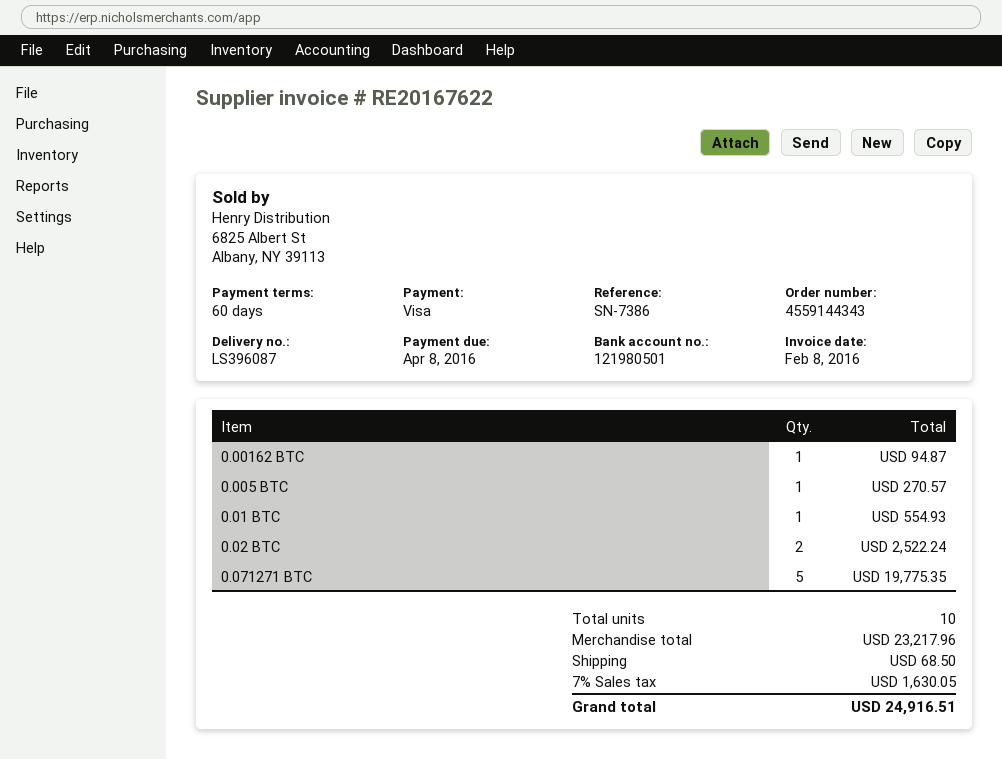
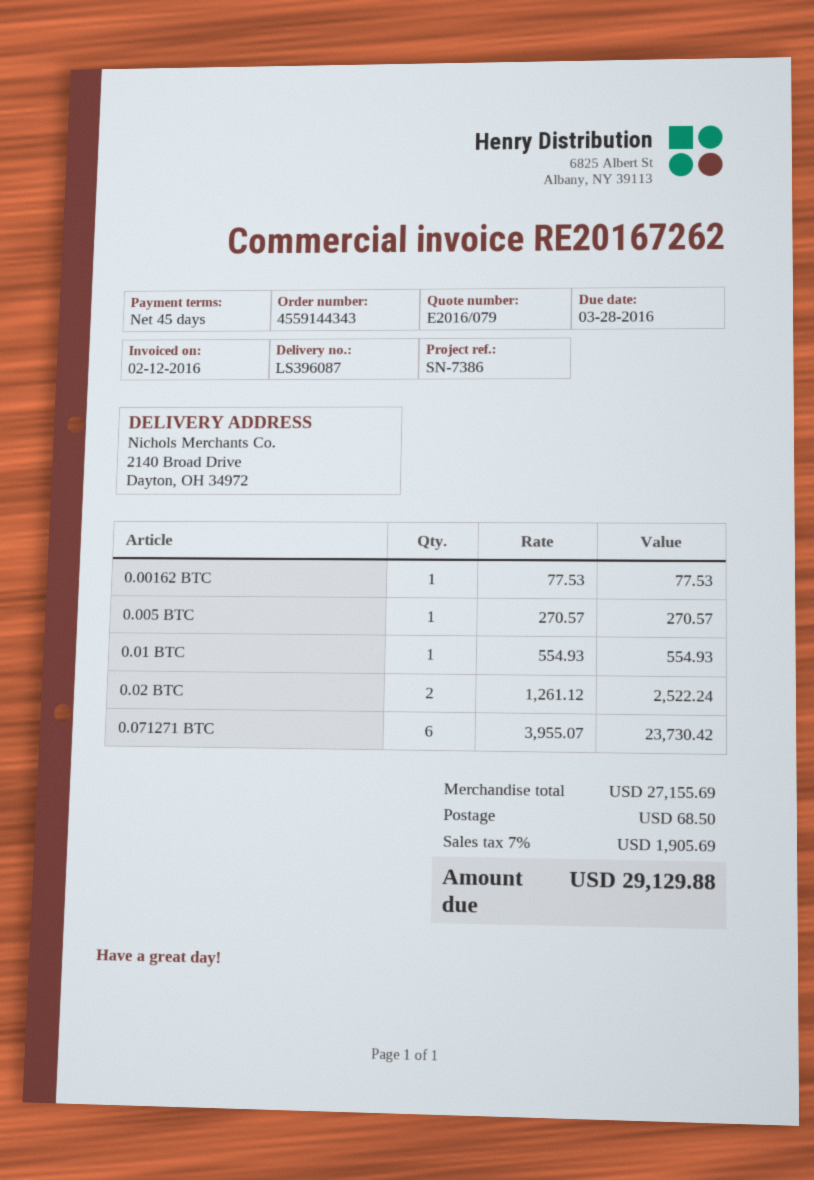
invoice number: RE20167622 -> RE20167262
invoice date: 2016-02-08 -> 2016-02-12
payment terms: 60 days -> 45 days
due date: 2016-04-08 -> 2016-03-28
0.00162 BTC: 1 for 94.87 -> 1 for 77.53
0.071271 BTC: 5 for 19775.35 -> 6 for 23730.42
subtotal: 23217.96 -> 27155.69
tax: 7% = 1630.05 -> 7% = 1905.69
total: 24916.51 -> 29129.88

